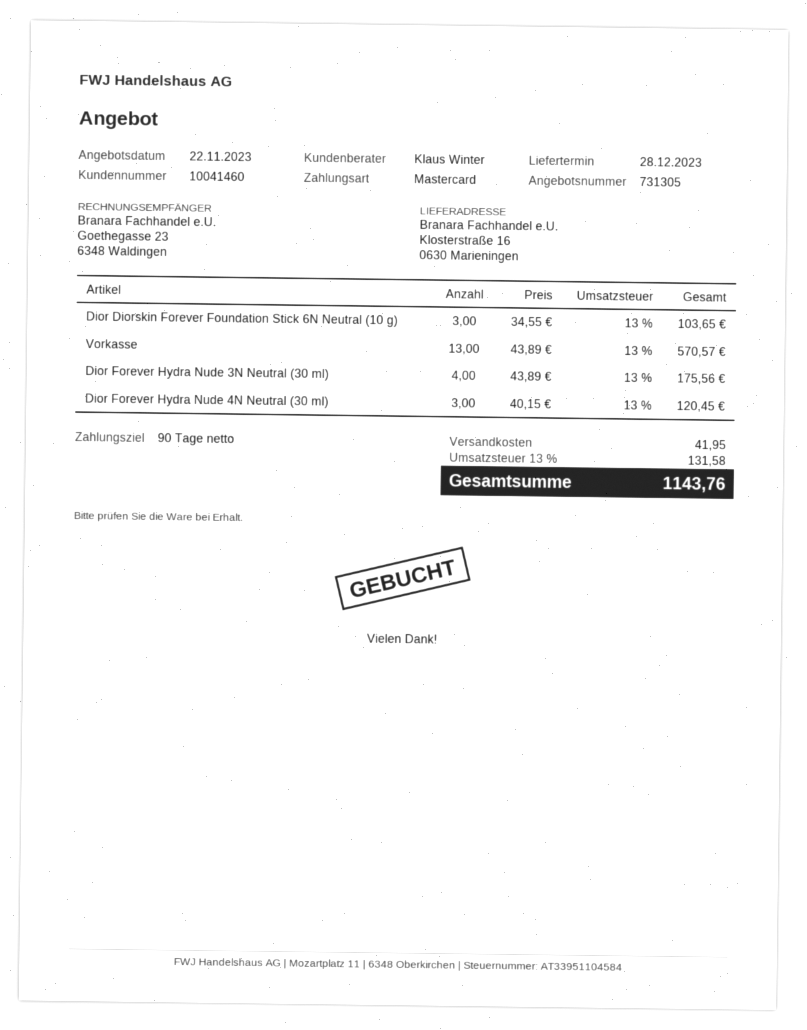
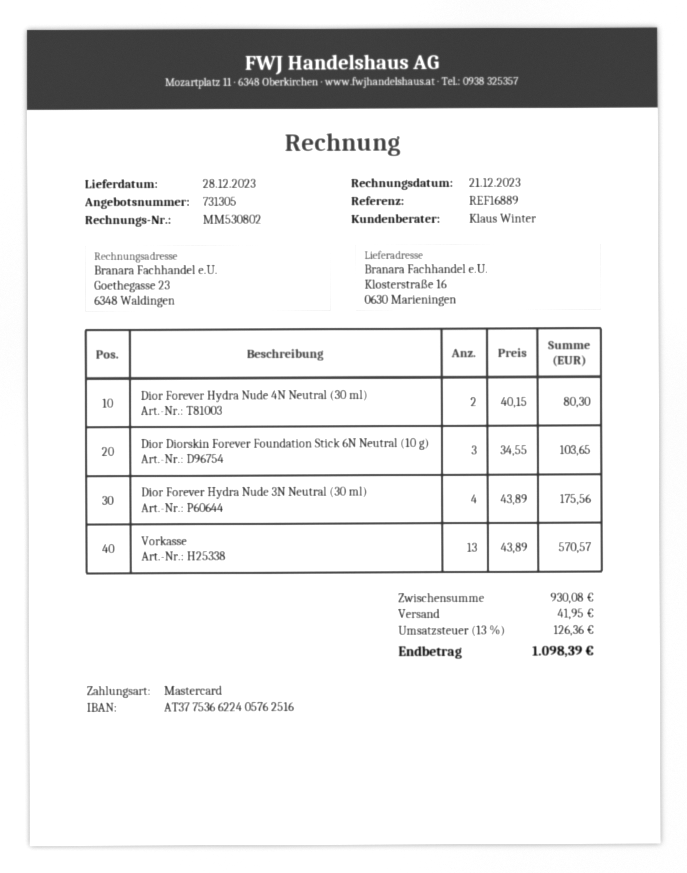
Dior Forever Hydra Nude 4N Neutral (30 ml): 3 x 40.15 = 120.45 -> 2 x 40.15 = 80.30
tax: 13% = 131.58 -> 13% = 126.36
total: 1143.76 -> 1098.39

